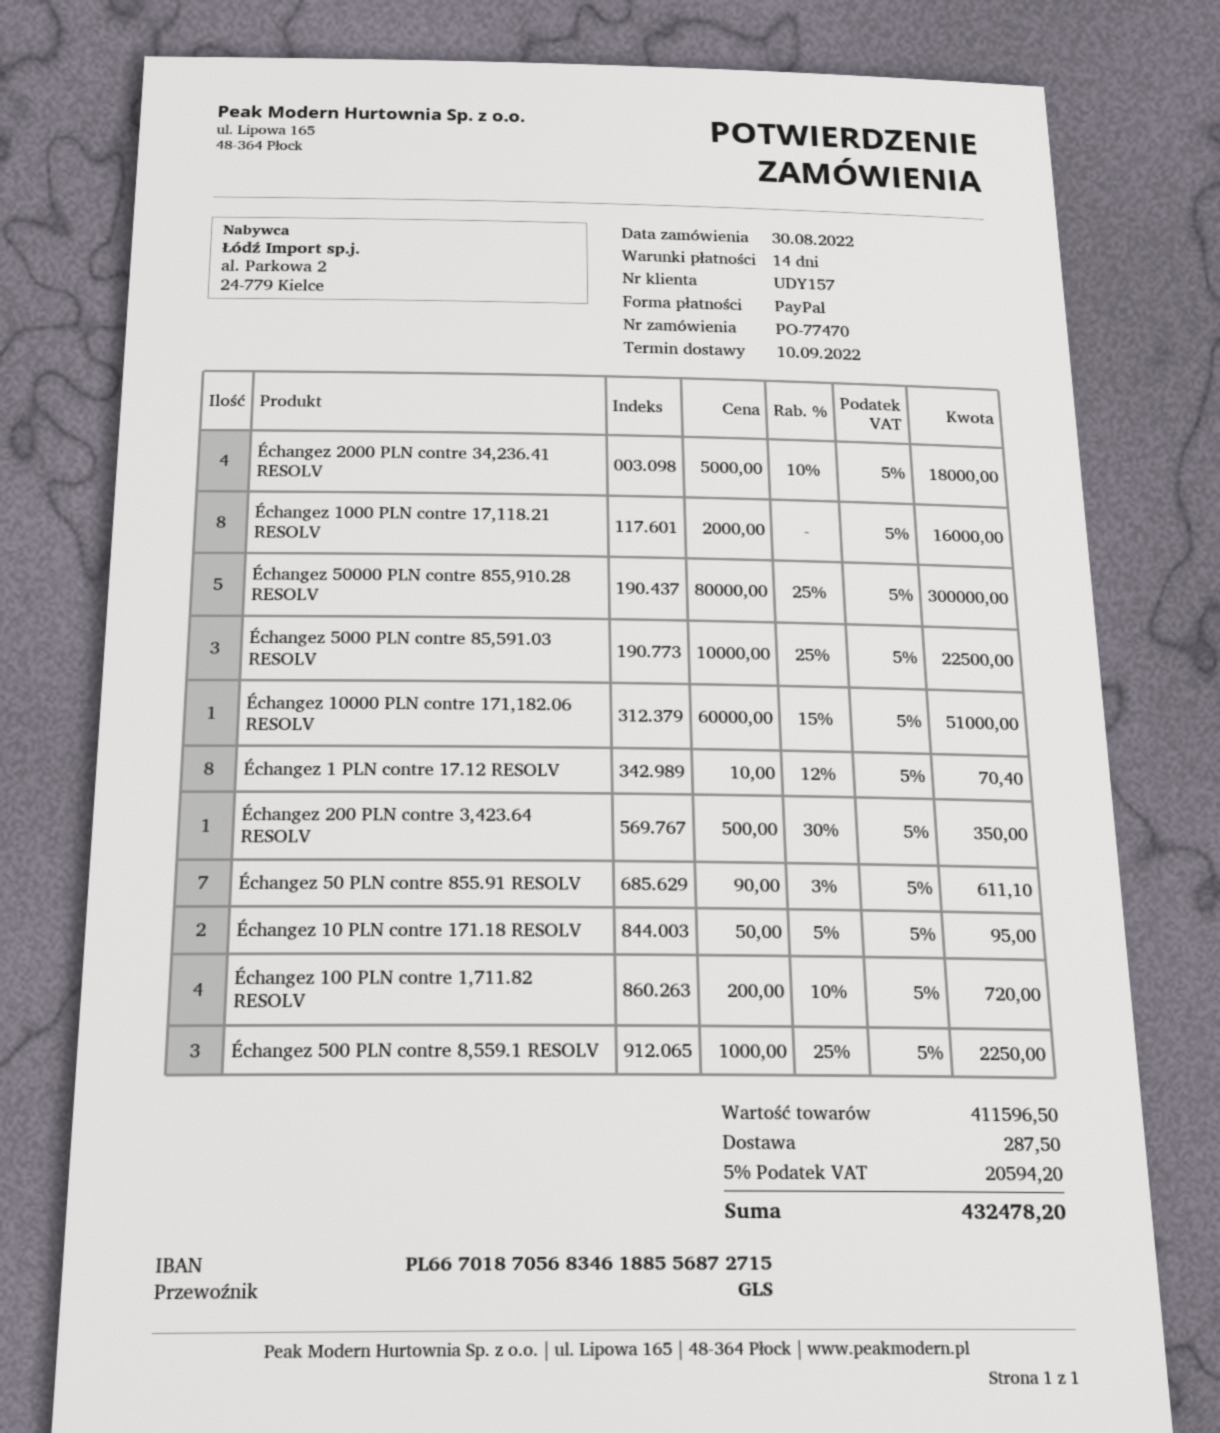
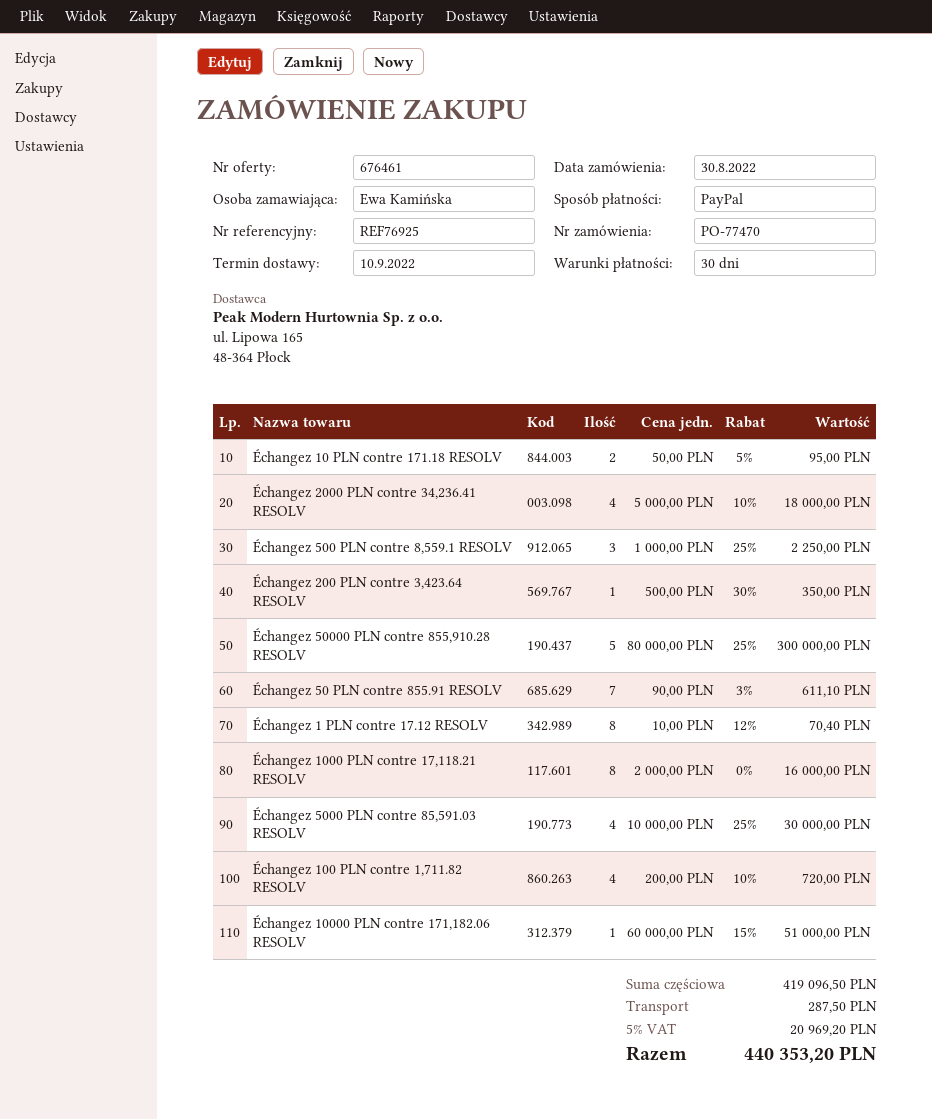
payment terms: 14 days -> 30 days
Échangez 5000 PLN contre 85,591.03 RESOLV: 3 x 10000.00 - 25% = 22500.00 -> 4 x 10000.00 - 25% = 30000.00
subtotal: 411596.50 -> 419096.50
tax: 5% = 20594.20 -> 5% = 20969.20
total: 432478.20 -> 440353.20

